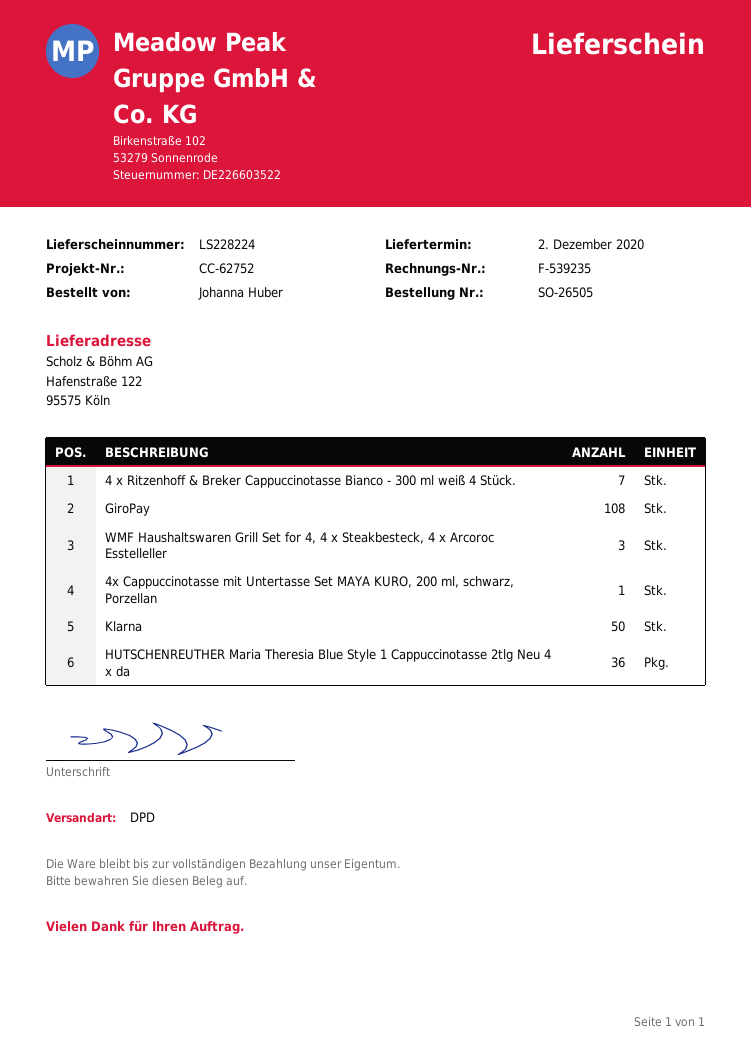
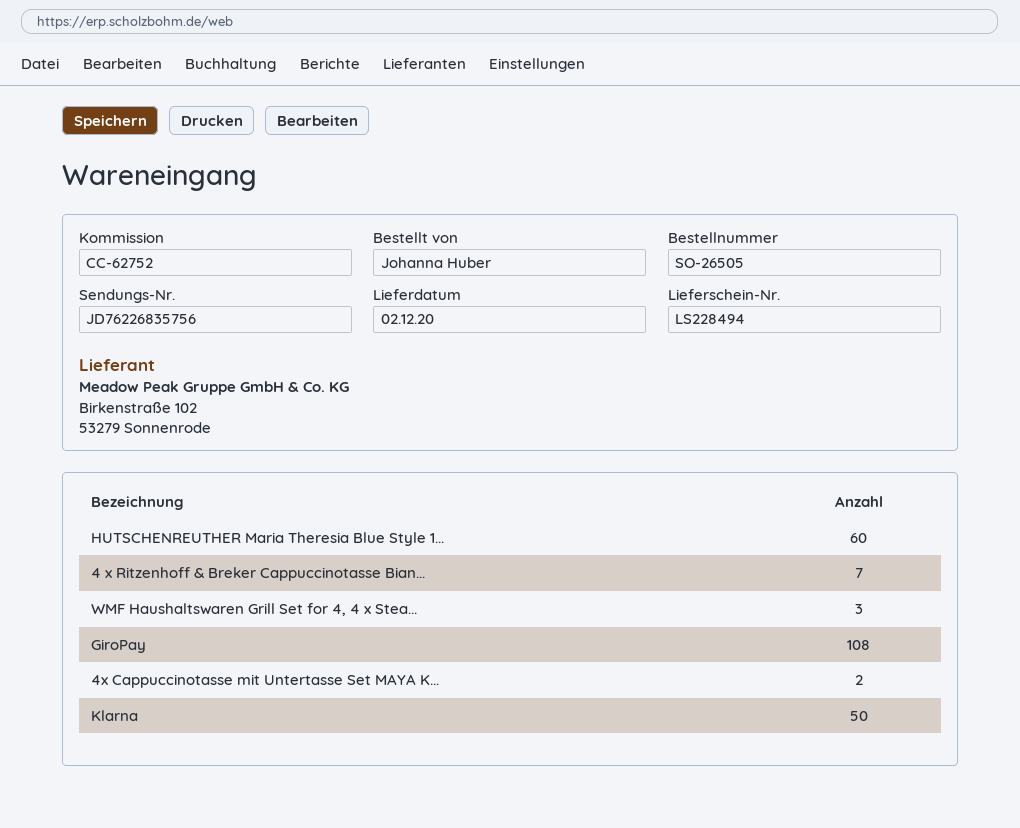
delivery note number: LS228224 -> LS228494
4x Cappuccinotasse mit Untertasse Set MAYA KURO, 200 ml, schwarz, Porzellan: 1 -> 2
HUTSCHENREUTHER Maria Theresia Blue Style 1 Cappuccinotasse 2tlg Neu 4 x da: 36 -> 60

